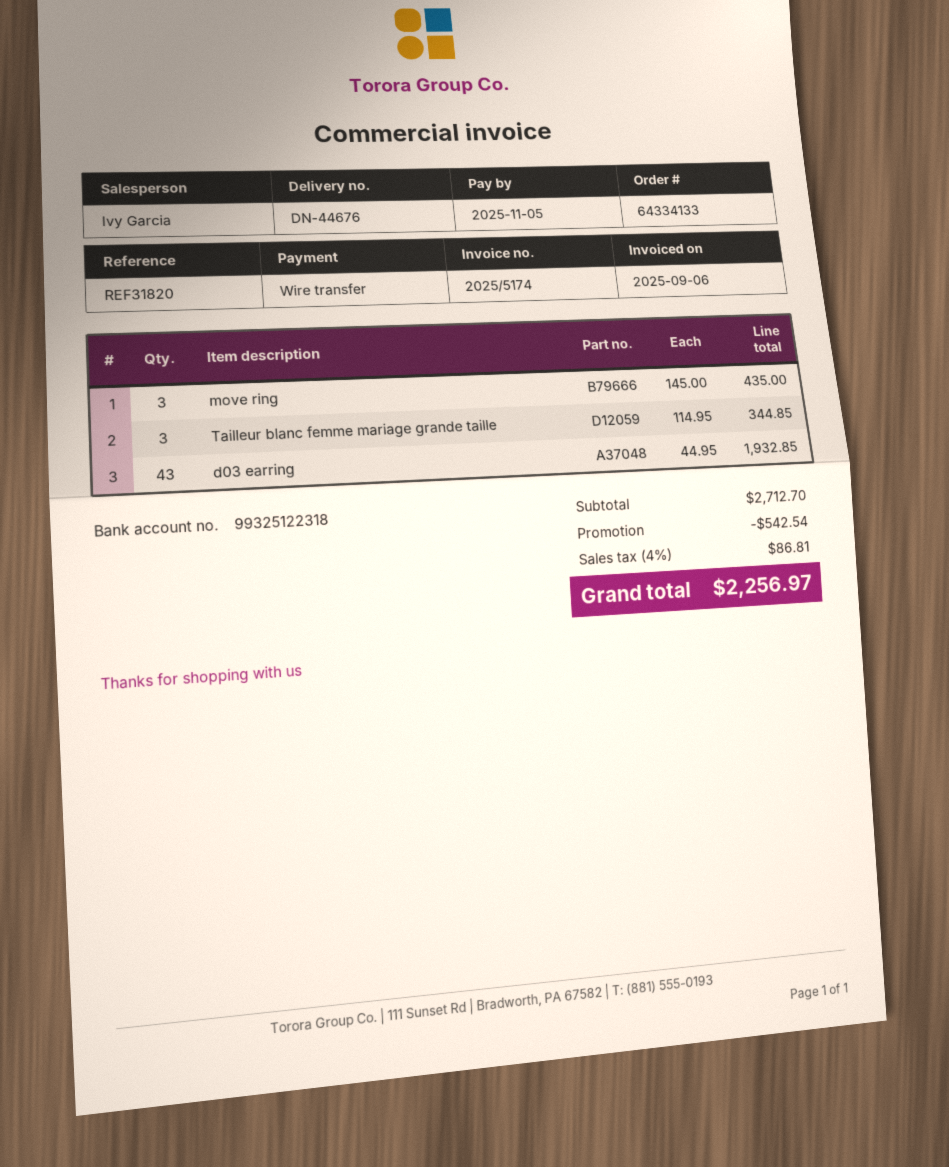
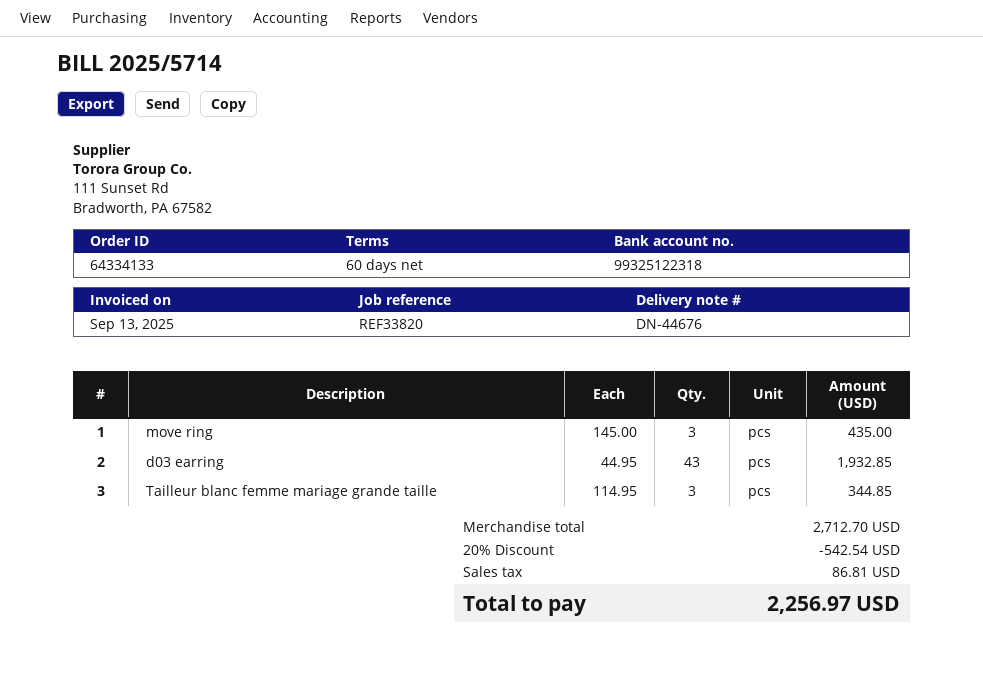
invoice number: 2025/5174 -> 2025/5714
invoice date: 2025-09-06 -> 2025-09-13
reference: REF31820 -> REF33820

